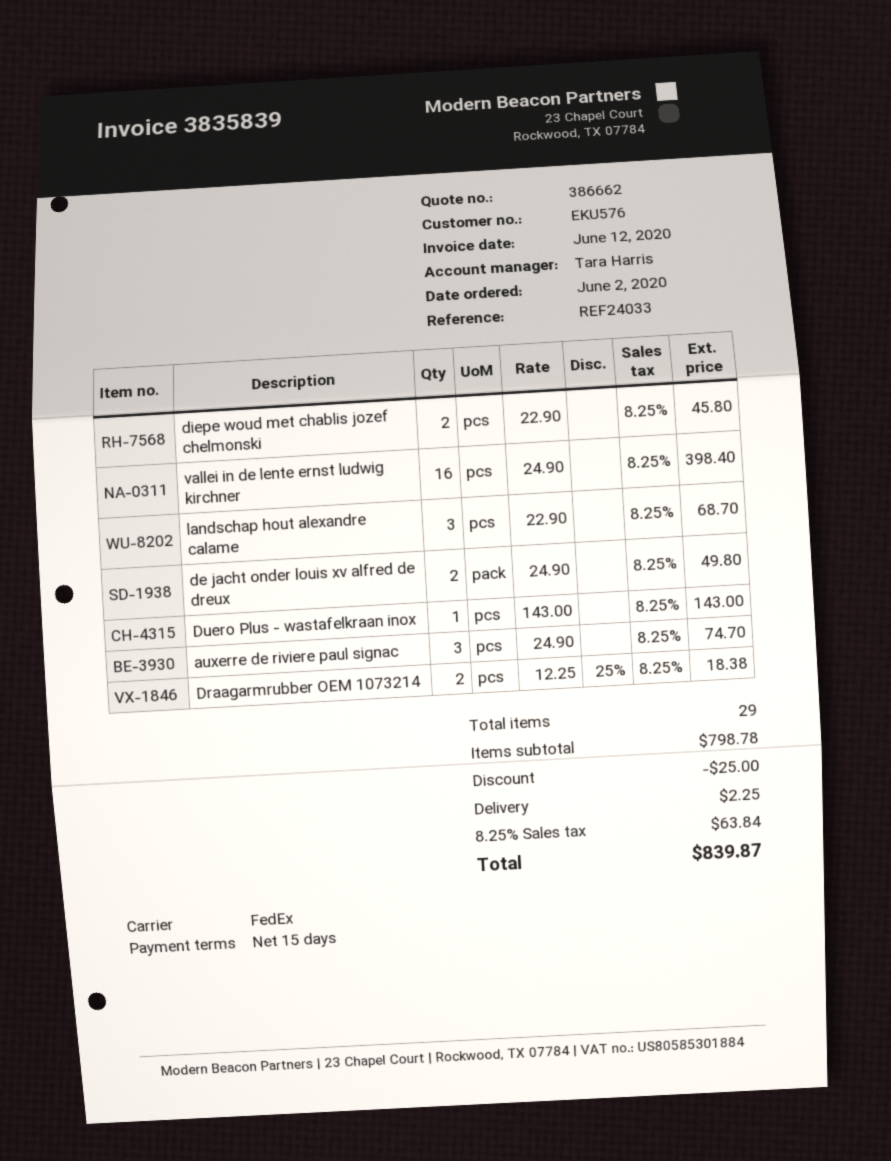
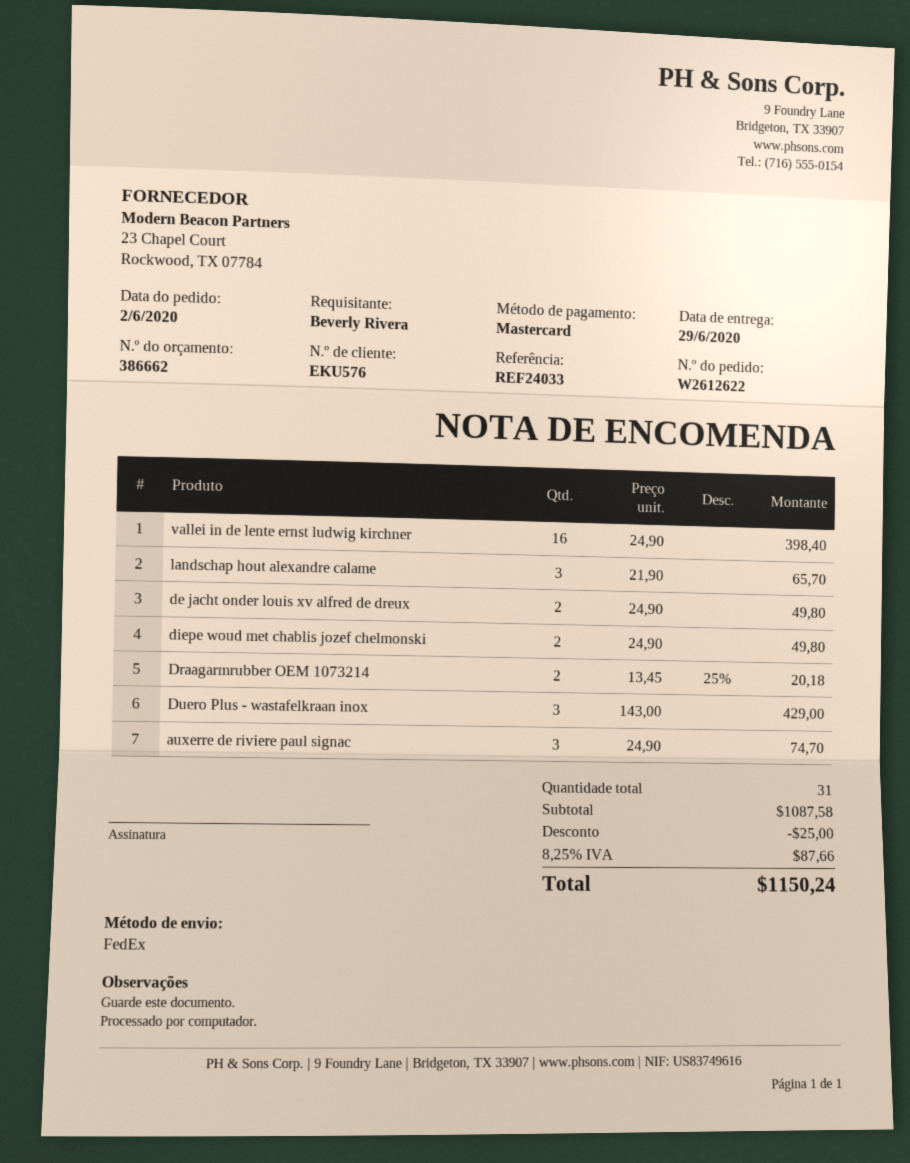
diepe woud met chablis jozef chelmonski: 2 x 22.90 = 45.80 -> 2 x 24.90 = 49.80
landschap hout alexandre calame: 3 x 22.90 = 68.70 -> 3 x 21.90 = 65.70
Duero Plus - wastafelkraan inox: 1 x 143.00 = 143.00 -> 3 x 143.00 = 429.00
Draagarmrubber OEM 1073214: 2 x 12.25 - 25% = 18.38 -> 2 x 13.45 - 25% = 20.18
total quantity: 29 -> 31
subtotal: 798.78 -> 1087.58
shipping: 2.25 -> none
tax: 8.25% = 63.84 -> 8.25% = 87.66
total: 839.87 -> 1150.24

